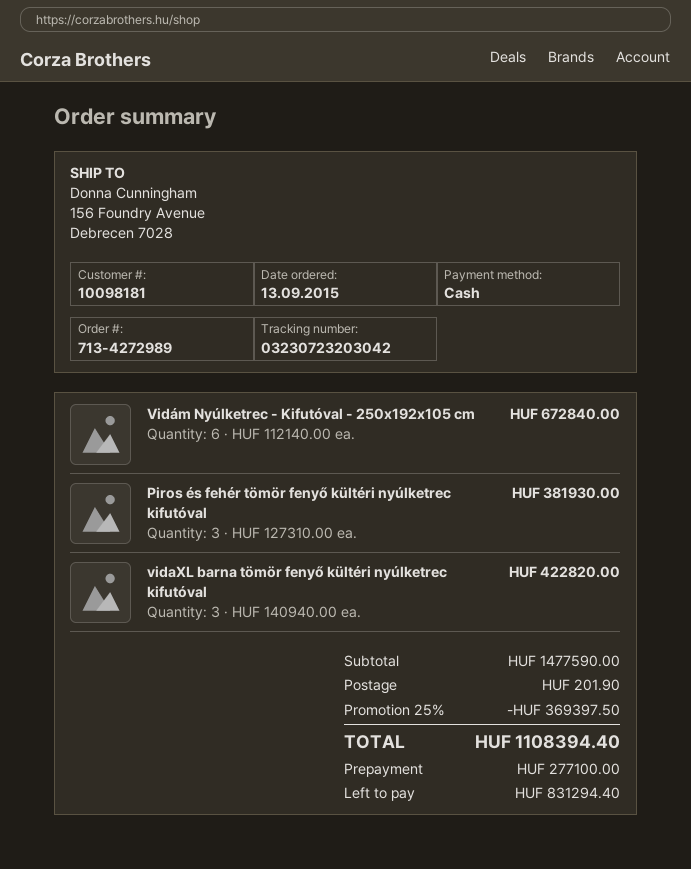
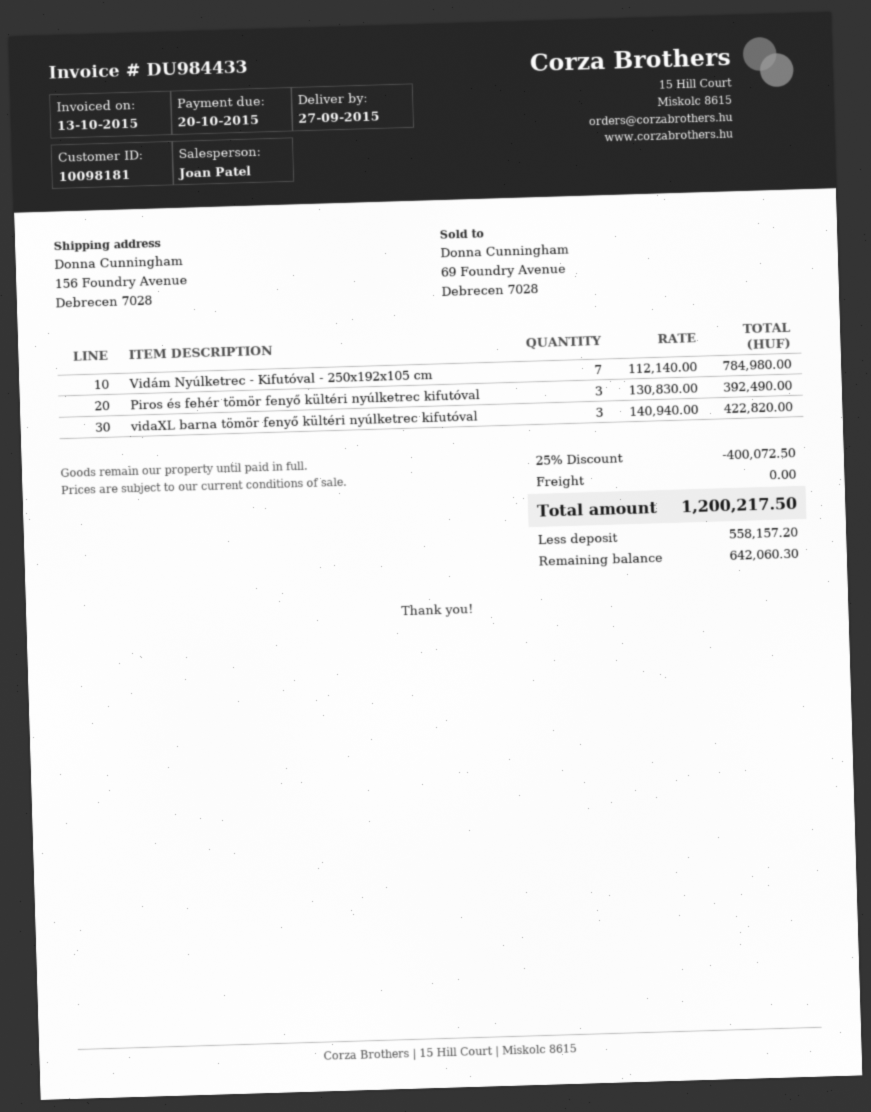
Vidám Nyúlketrec - Kifutóval - 250x192x105 cm: 6 x 112140.00 = 672840.00 -> 7 x 112140.00 = 784980.00
Piros és fehér tömör fenyő kültéri nyúlketrec kifutóval: 3 x 127310.00 = 381930.00 -> 3 x 130830.00 = 392490.00
discount: 25% = 369397.50 -> 25% = 400072.50
shipping: 201.90 -> 0.00
total: 1108394.40 -> 1200217.50
deposit: 277100.00 -> 558157.20
balance: 831294.40 -> 642060.30

